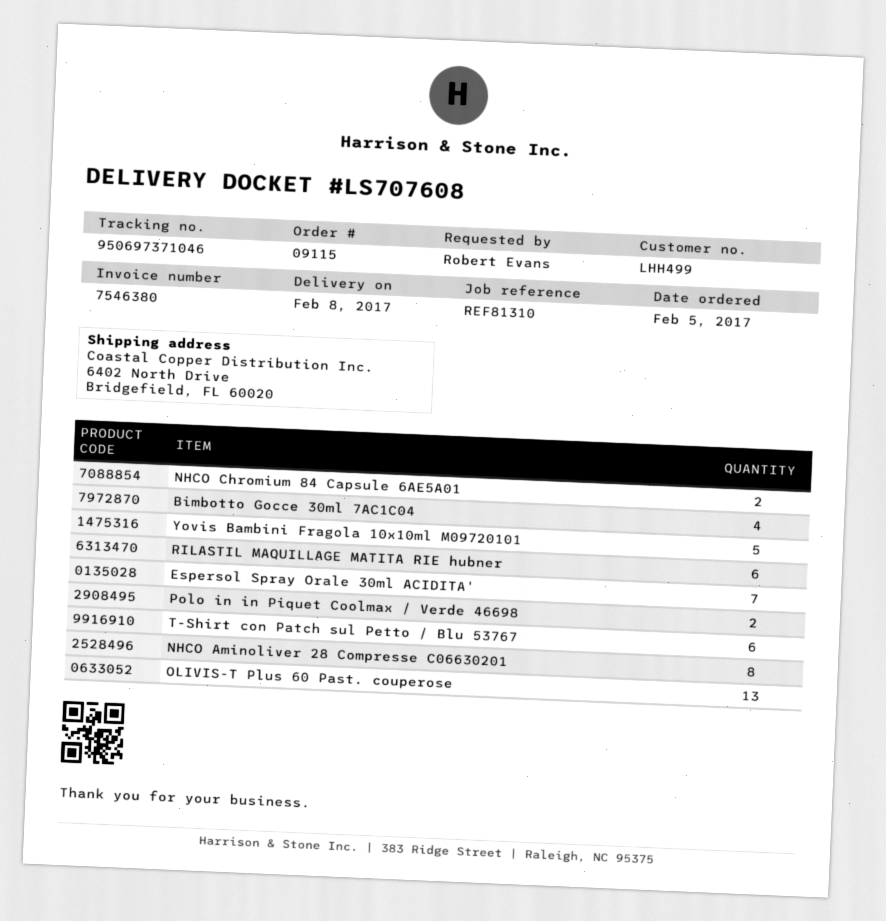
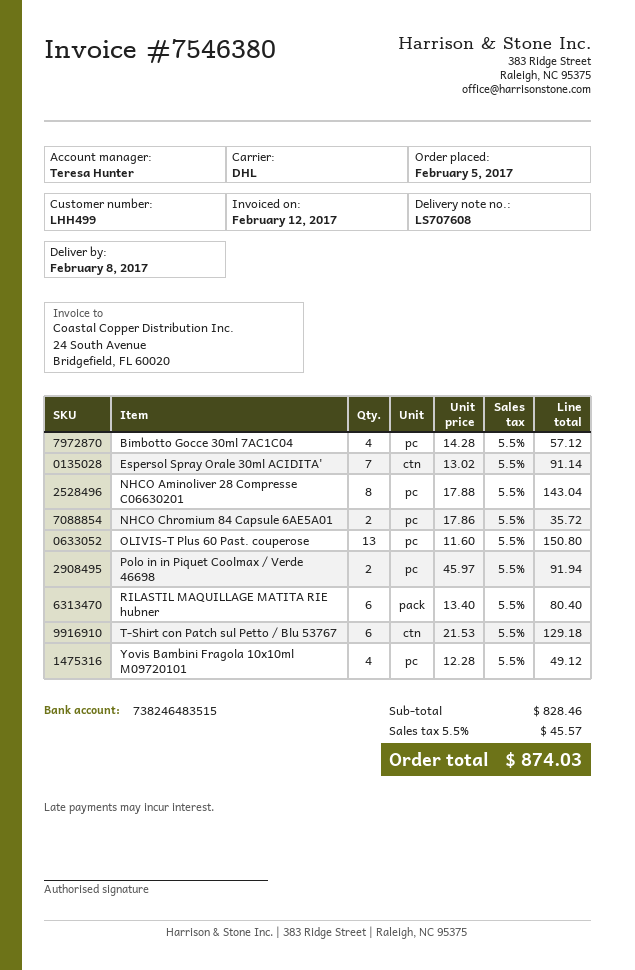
Yovis Bambini Fragola 10x10ml M09720101: 5 -> 4

